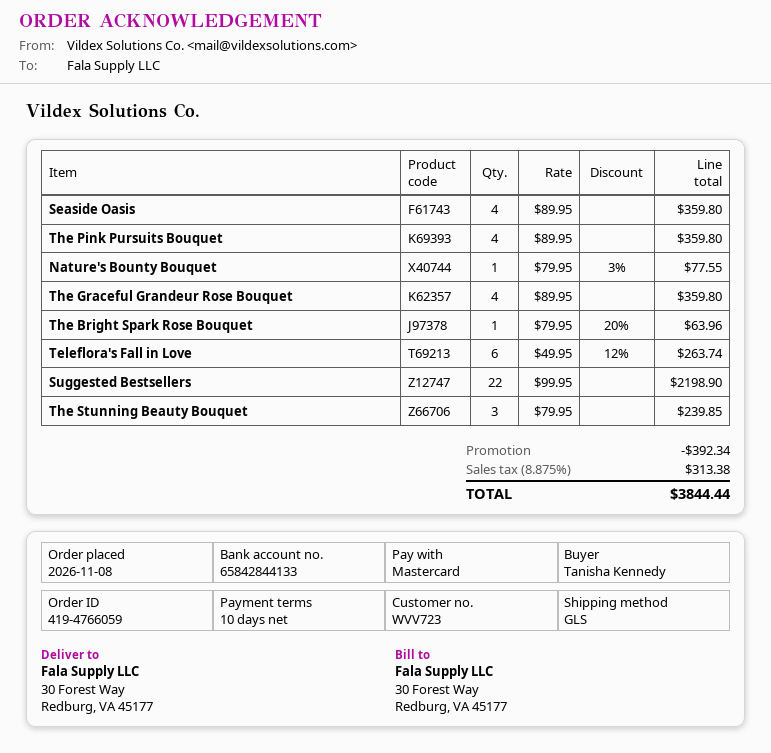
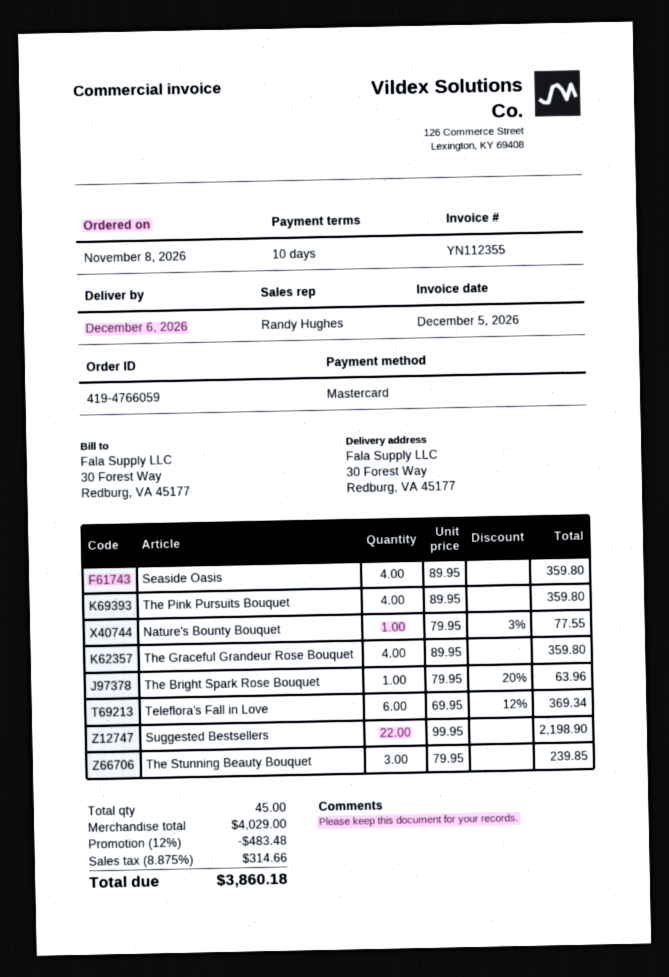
Teleflora's Fall in Love: 6 x 49.95 - 12% = 263.74 -> 6 x 69.95 - 12% = 369.34
discount: 392.34 -> 483.48
tax: 8.875% = 313.38 -> 8.875% = 314.66
total: 3844.44 -> 3860.18

